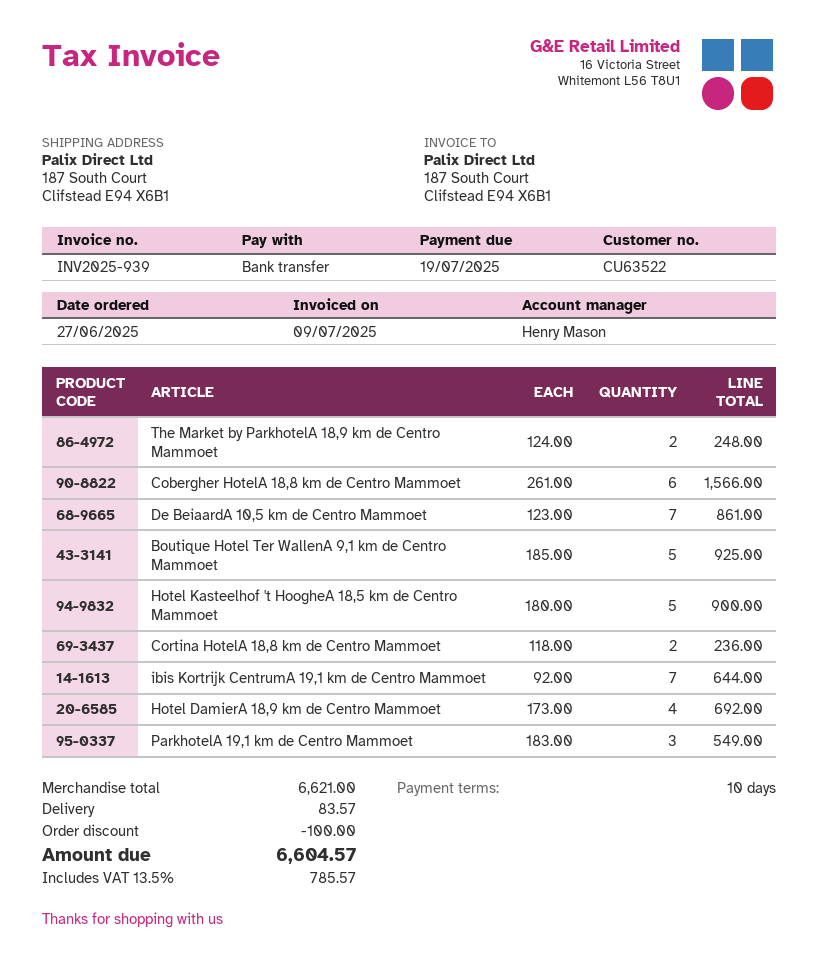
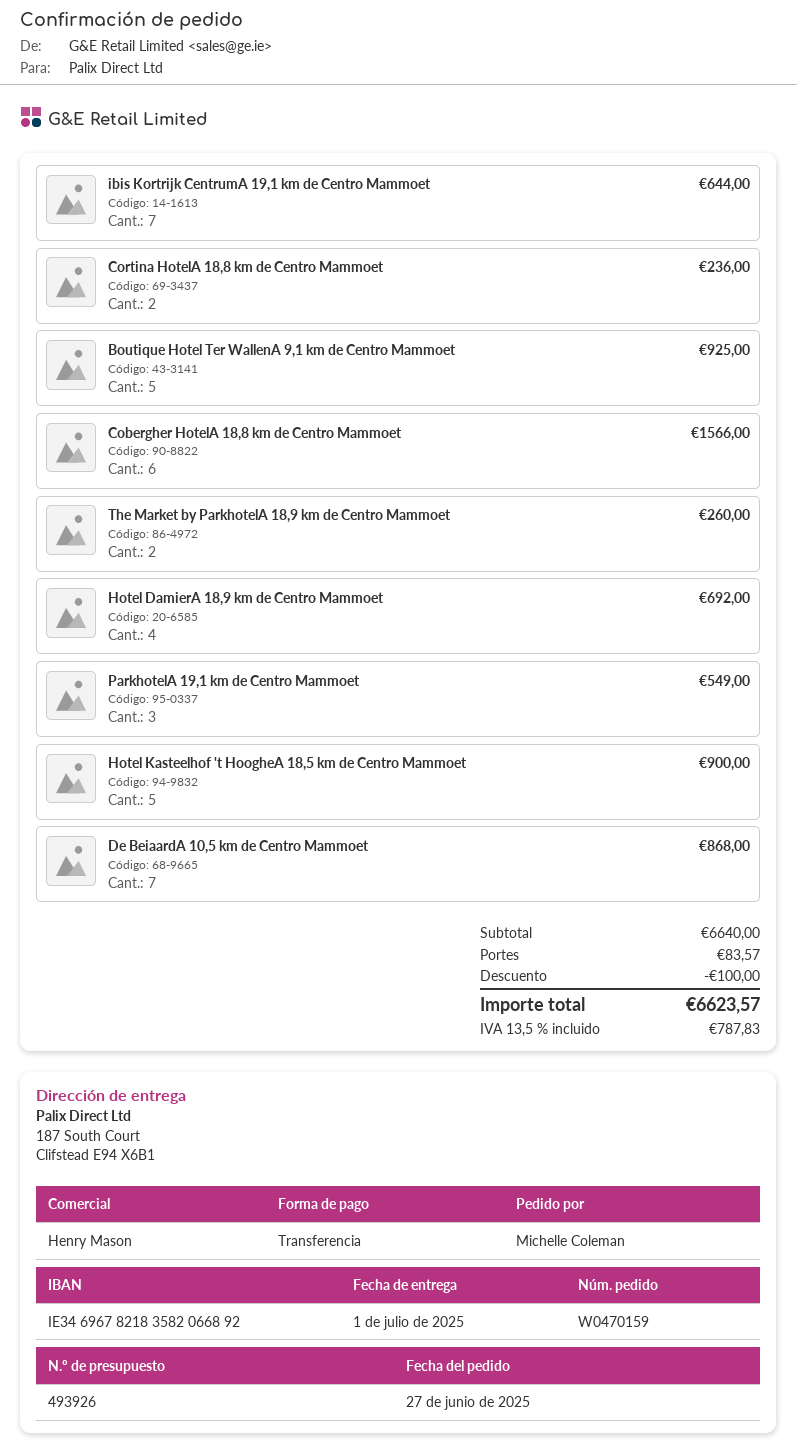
The Market by ParkhotelA 18,9 km de Centro Mammoet: 2 for 248.00 -> 2 for 260.00
De BeiaardA 10,5 km de Centro Mammoet: 7 for 861.00 -> 7 for 868.00
subtotal: 6621.00 -> 6640.00
tax: 13.5% = 785.57 -> 13.5% = 787.83
total: 6604.57 -> 6623.57

